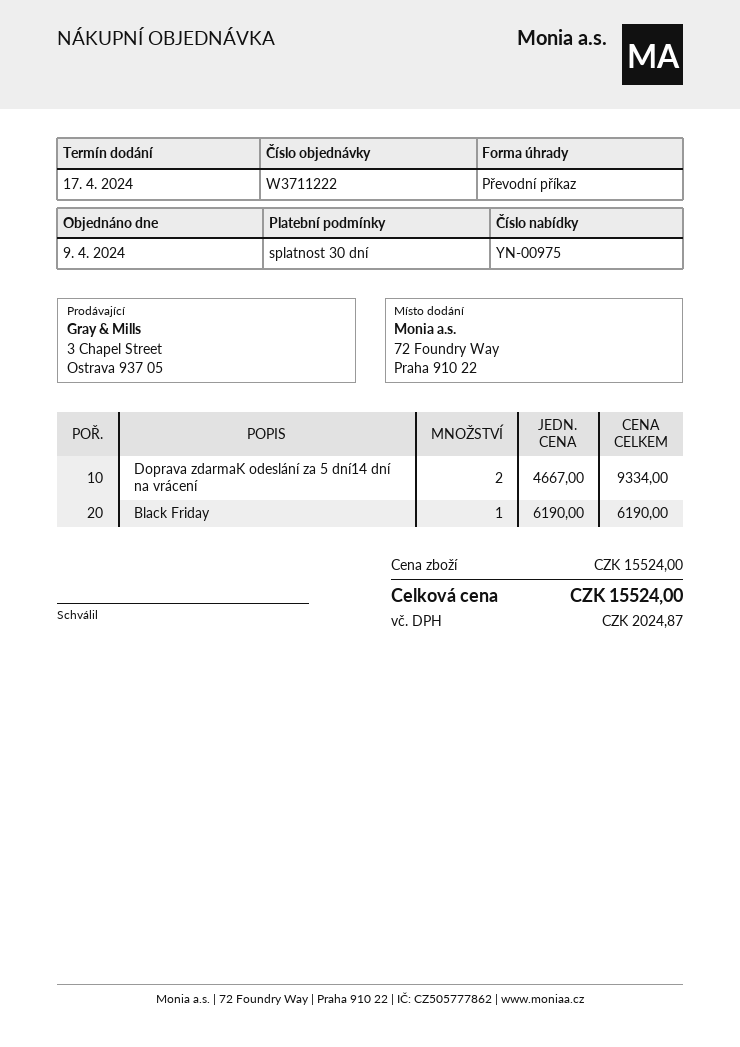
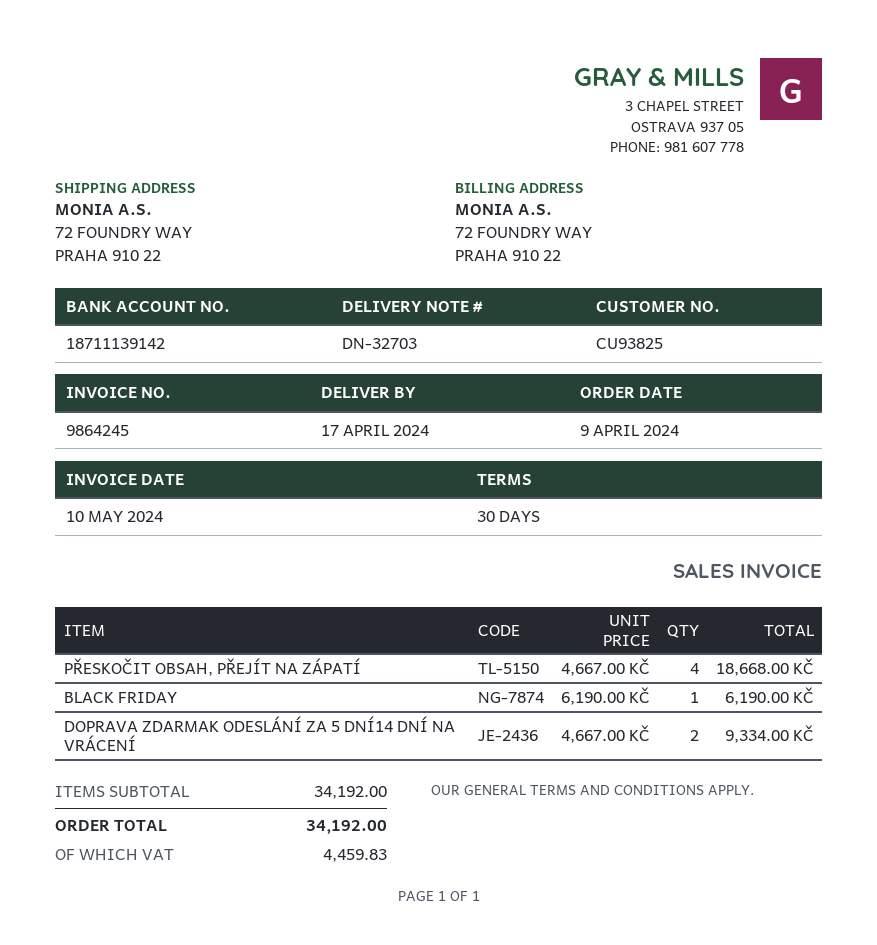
PŘESKOČIT OBSAH, PŘEJÍT NA ZÁPATÍ: none -> 4 x 4667.00 = 18668.00
subtotal: 15524.00 -> 34192.00
tax: 2024.87 -> 4459.83
total: 15524.00 -> 34192.00

